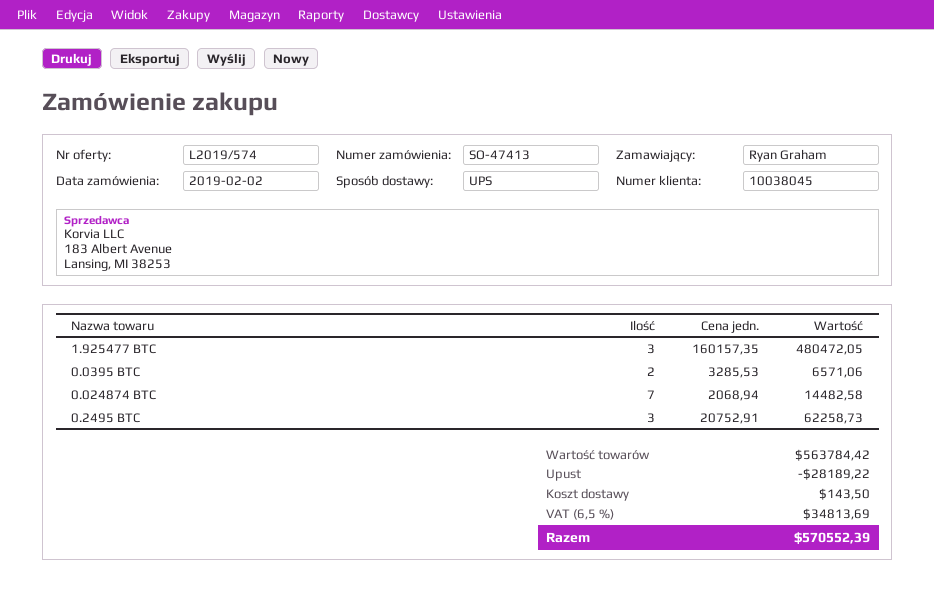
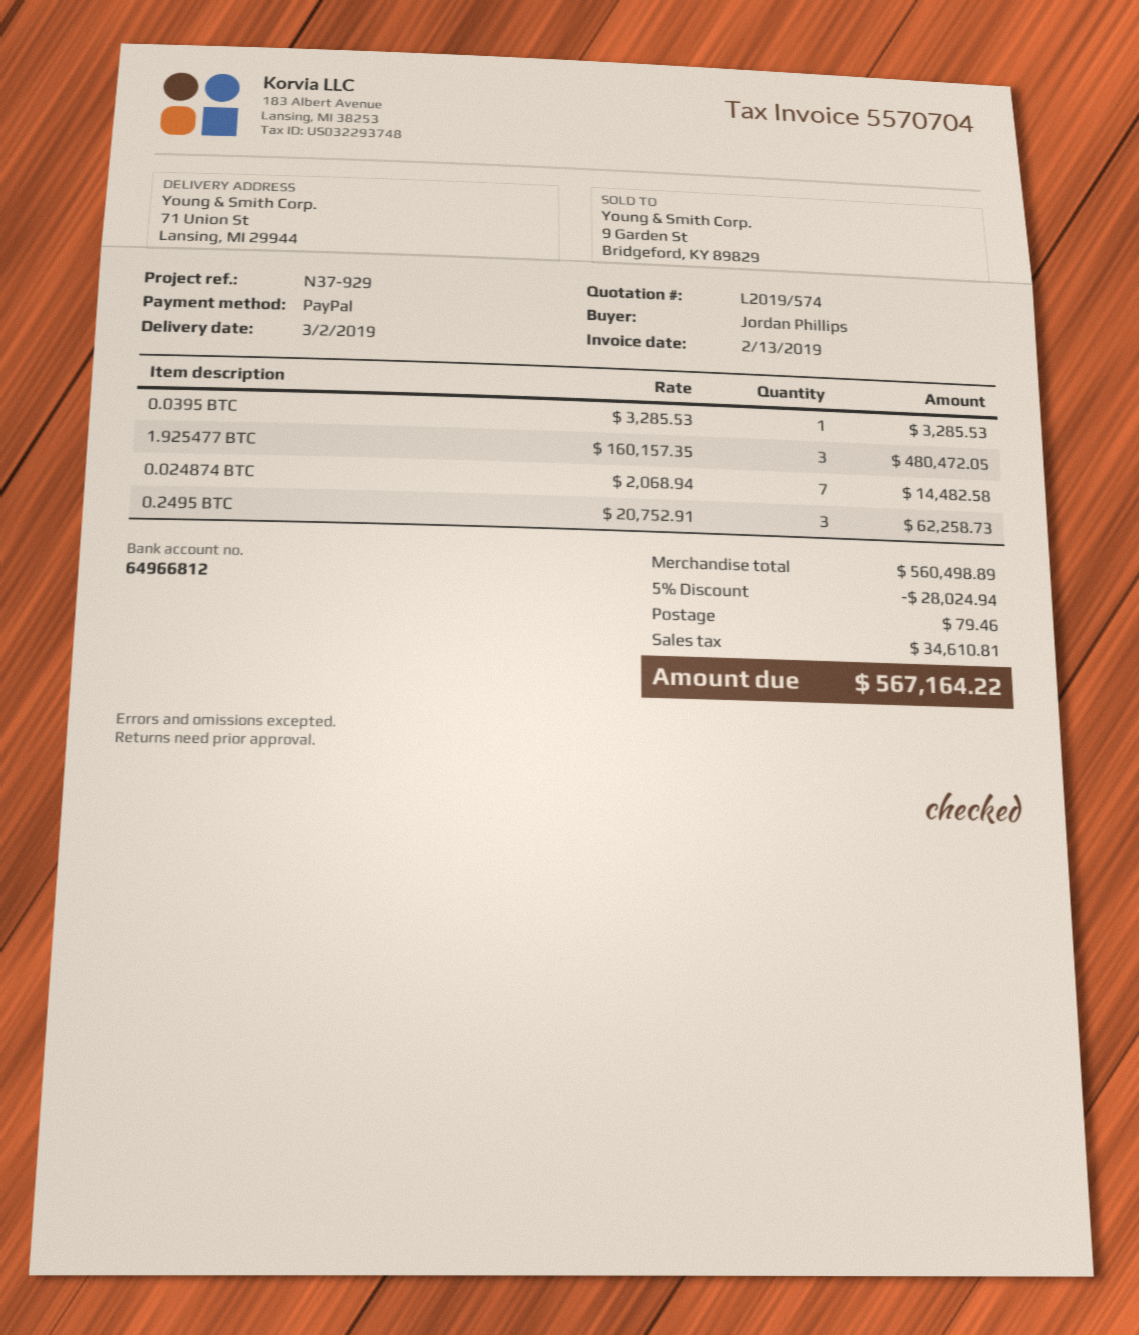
ordered by: Ryan Graham -> Jordan Phillips
0.0395 BTC: 2 x 3285.53 = 6571.06 -> 1 x 3285.53 = 3285.53
subtotal: 563784.42 -> 560498.89
discount: 28189.22 -> 28024.94
shipping: 143.50 -> 79.46
tax: 34813.69 -> 34610.81
total: 570552.39 -> 567164.22

